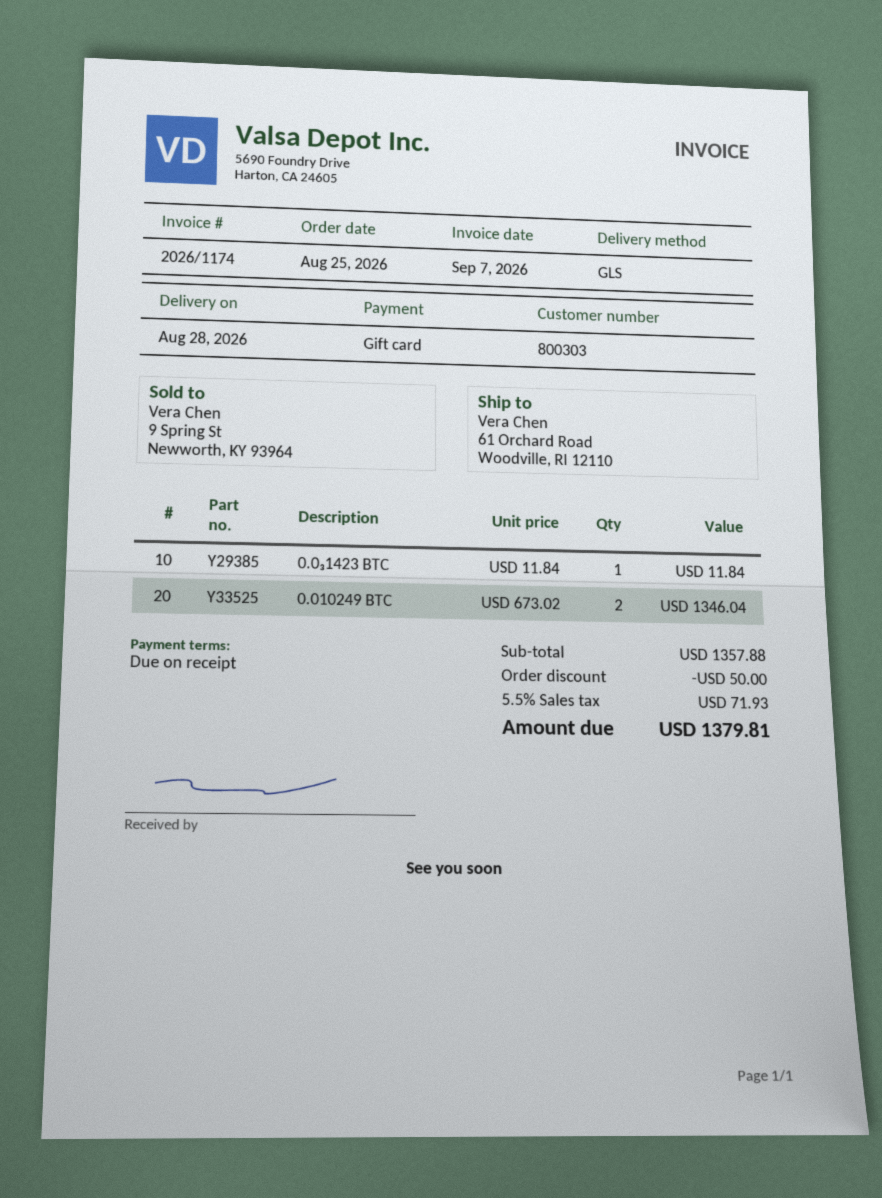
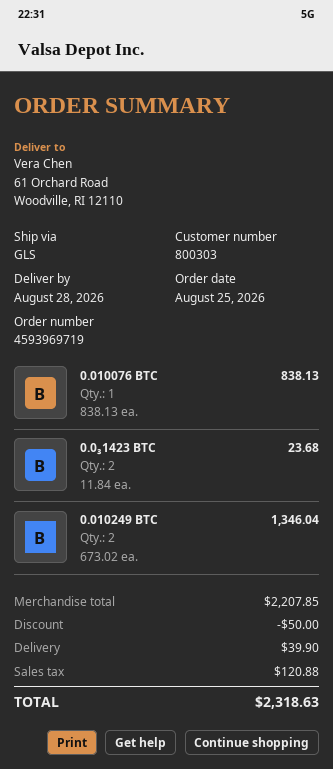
0.0₃1423 BTC: 1 x 11.84 = 11.84 -> 2 x 11.84 = 23.68
0.010076 BTC: none -> 1 x 838.13 = 838.13
subtotal: 1357.88 -> 2207.85
shipping: none -> 39.90
tax: 71.93 -> 120.88
total: 1379.81 -> 2318.63

